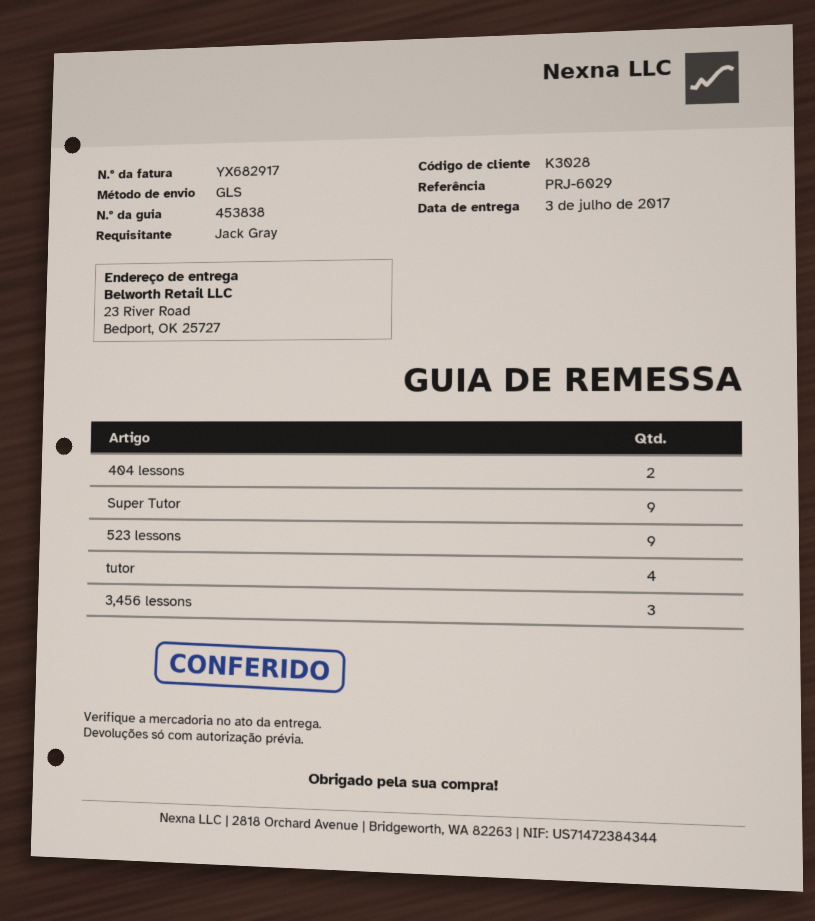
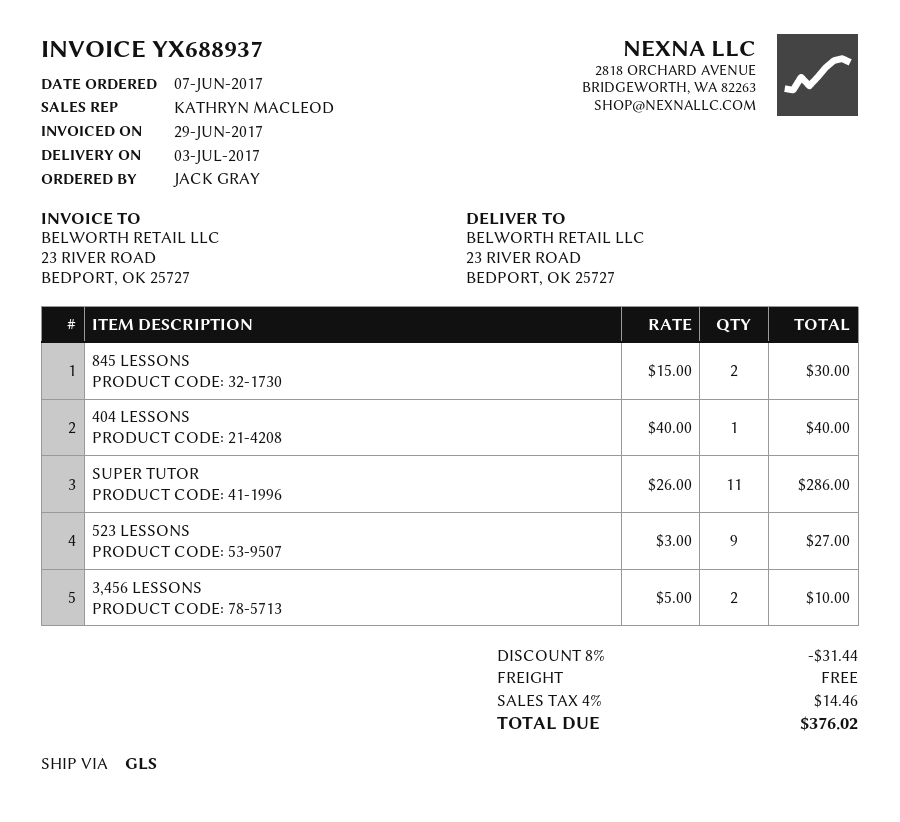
invoice number: YX682917 -> YX688937
404 lessons: 2 -> 1
Super Tutor: 9 -> 11
tutor: 4 -> none
3,456 lessons: 3 -> 2
845 LESSONS: none -> 2

